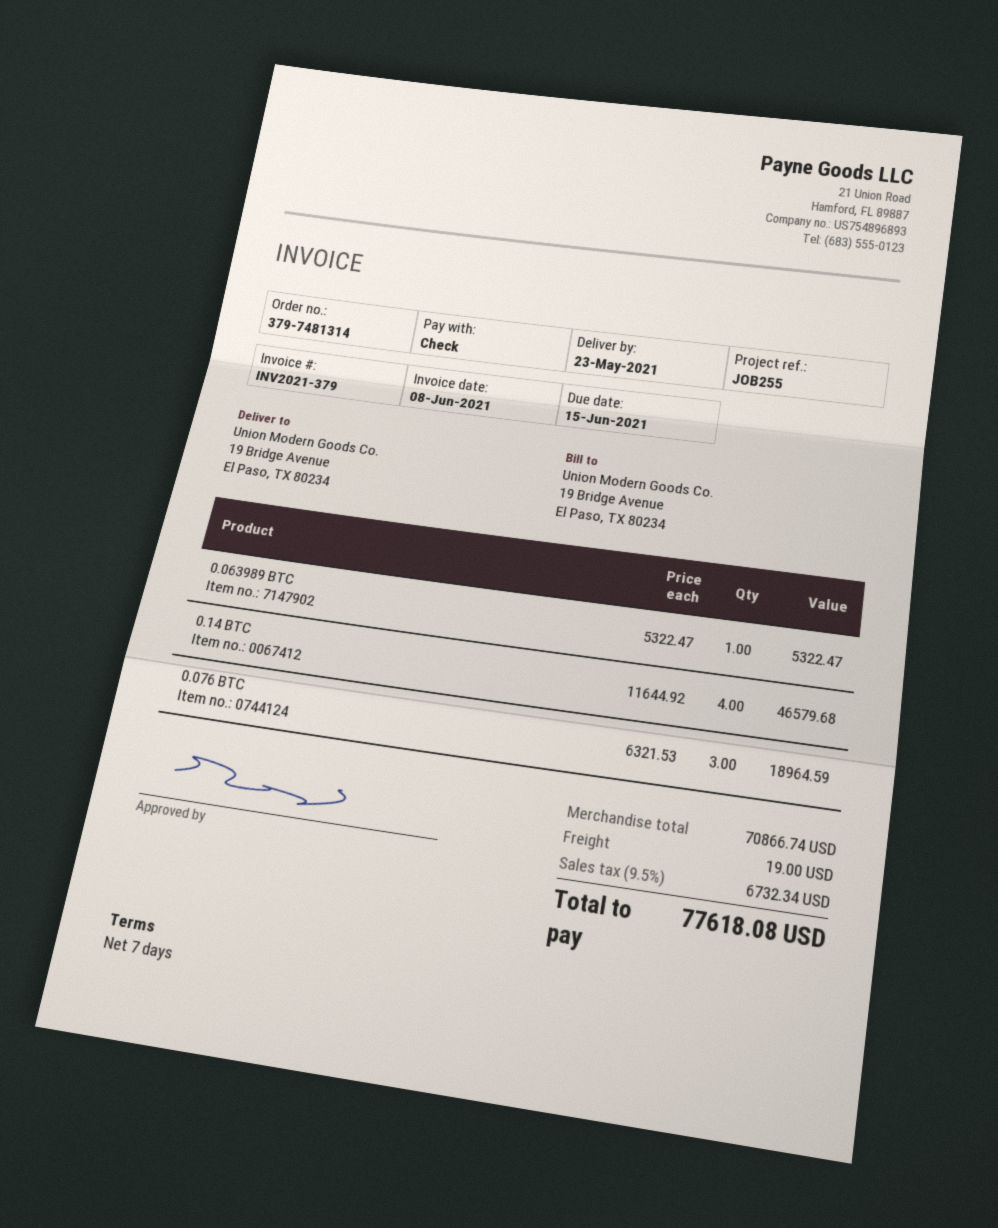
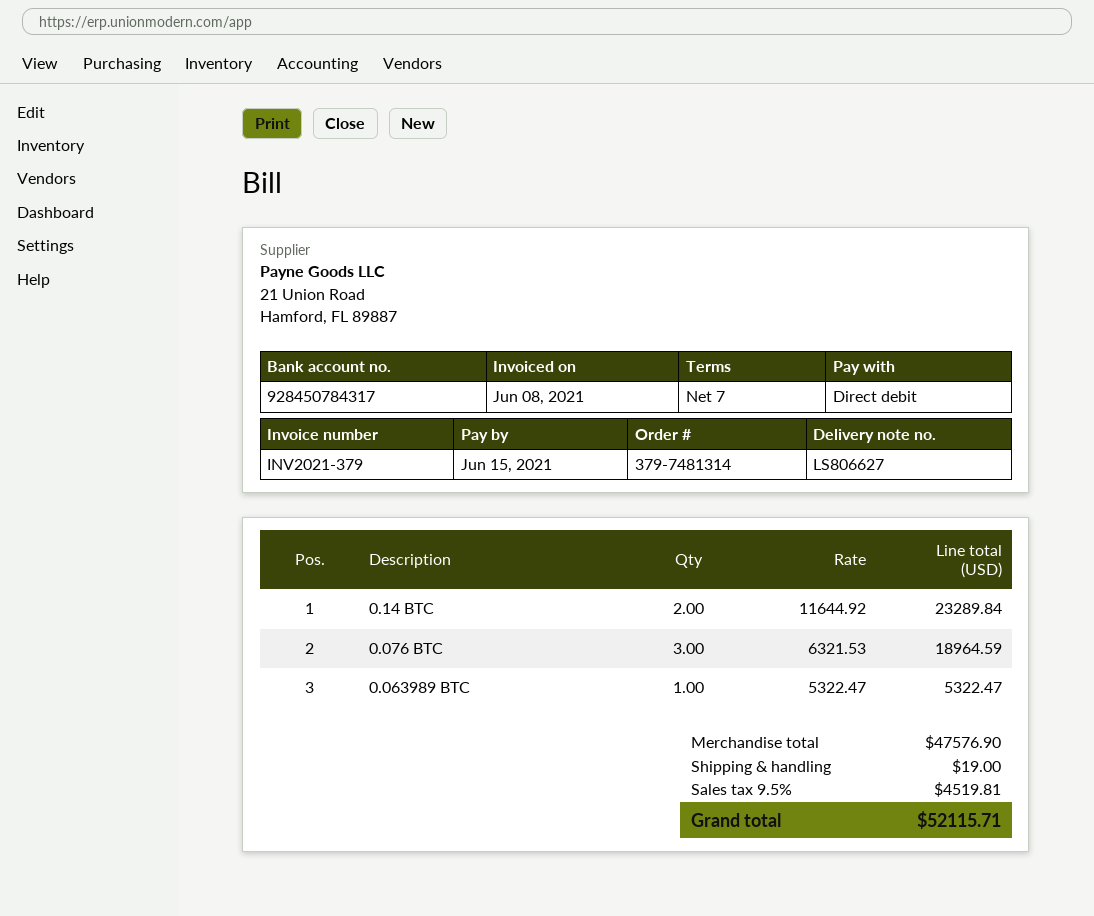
payment method: cheque -> direct debit
0.14 BTC: 4 x 11644.92 = 46579.68 -> 2 x 11644.92 = 23289.84
subtotal: 70866.74 -> 47576.90
tax: 9.5% = 6732.34 -> 9.5% = 4519.81
total: 77618.08 -> 52115.71

